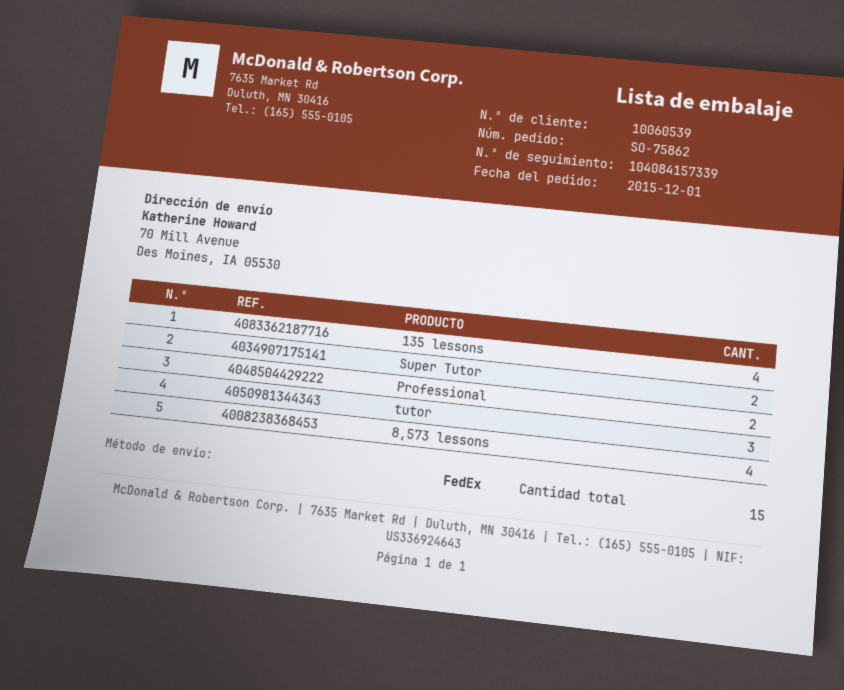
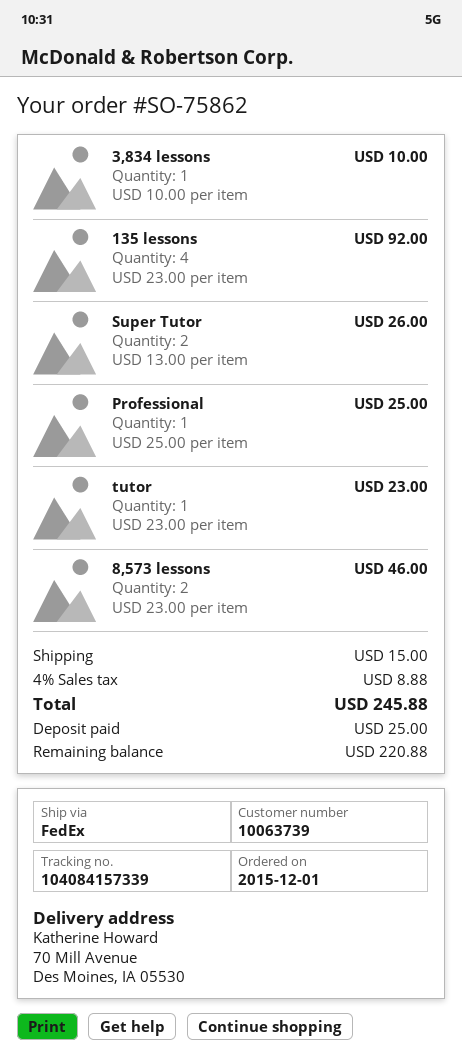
customer number: 10060539 -> 10063739
Professional: 2 -> 1
tutor: 3 -> 1
8,573 lessons: 4 -> 2
3,834 lessons: none -> 1

